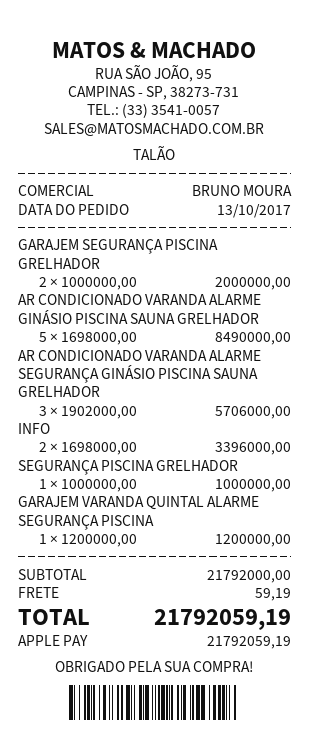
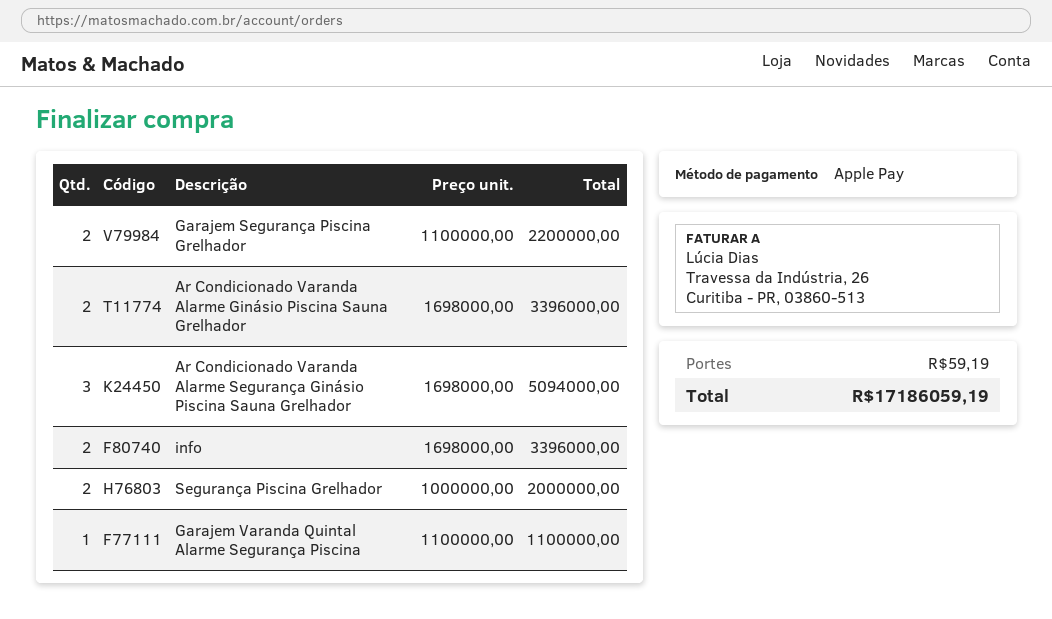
GARAJEM SEGURANÇA PISCINA GRELHADOR: 2 x 1000000.00 = 2000000.00 -> 2 x 1100000.00 = 2200000.00
AR CONDICIONADO VARANDA ALARME GINÁSIO PISCINA SAUNA GRELHADOR: 5 x 1698000.00 = 8490000.00 -> 2 x 1698000.00 = 3396000.00
AR CONDICIONADO VARANDA ALARME SEGURANÇA GINÁSIO PISCINA SAUNA GRELHADOR: 3 x 1902000.00 = 5706000.00 -> 3 x 1698000.00 = 5094000.00
SEGURANÇA PISCINA GRELHADOR: 1 x 1000000.00 = 1000000.00 -> 2 x 1000000.00 = 2000000.00
GARAJEM VARANDA QUINTAL ALARME SEGURANÇA PISCINA: 1 x 1200000.00 = 1200000.00 -> 1 x 1100000.00 = 1100000.00
total: 21792059.19 -> 17186059.19

